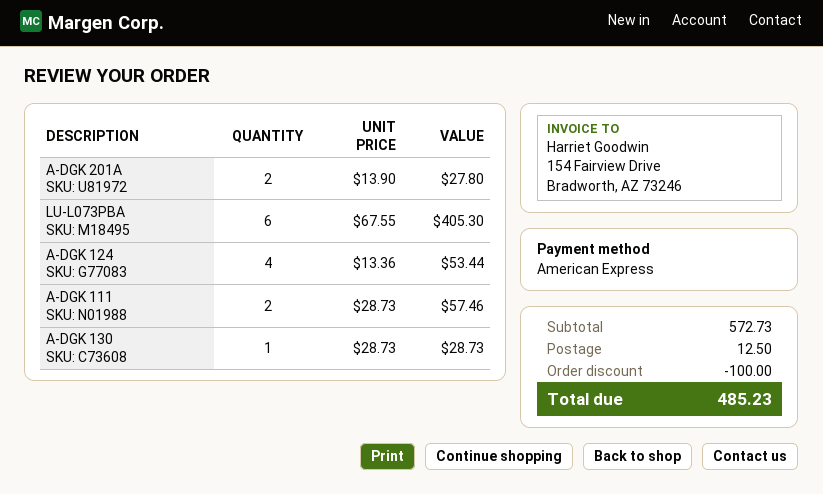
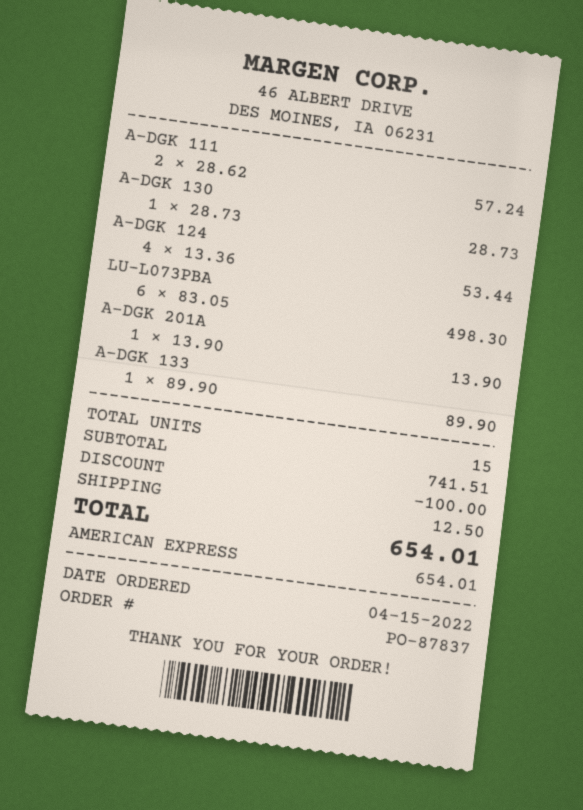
A-DGK 201A: 2 x 13.90 = 27.80 -> 1 x 13.90 = 13.90
LU-L073PBA: 6 x 67.55 = 405.30 -> 6 x 83.05 = 498.30
A-DGK 111: 2 x 28.73 = 57.46 -> 2 x 28.62 = 57.24
A-DGK 133: none -> 1 x 89.90 = 89.90
subtotal: 572.73 -> 741.51
total: 485.23 -> 654.01

